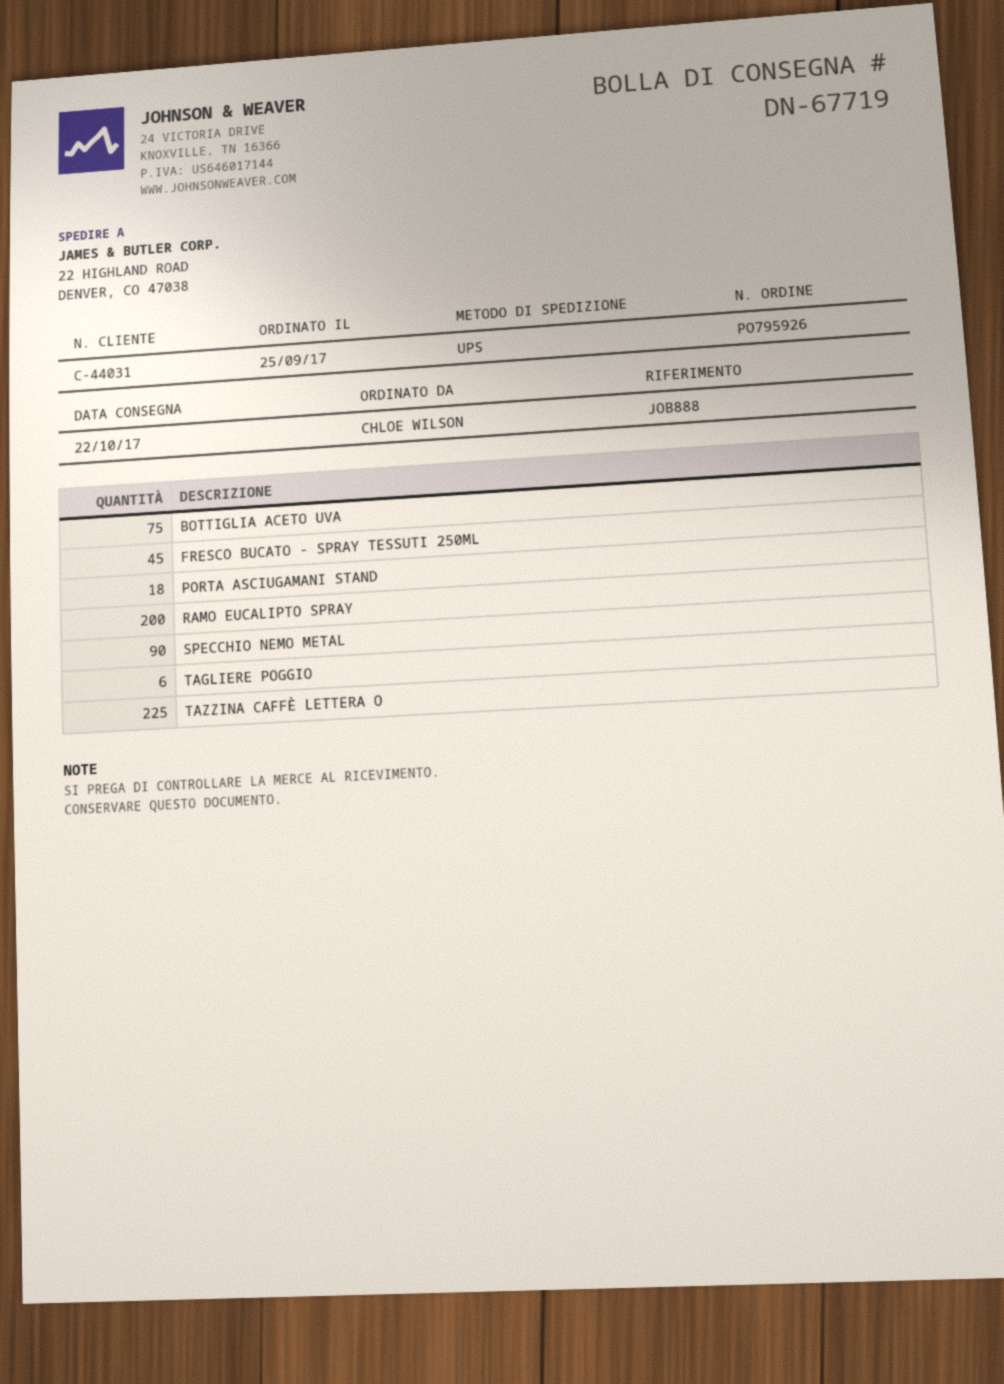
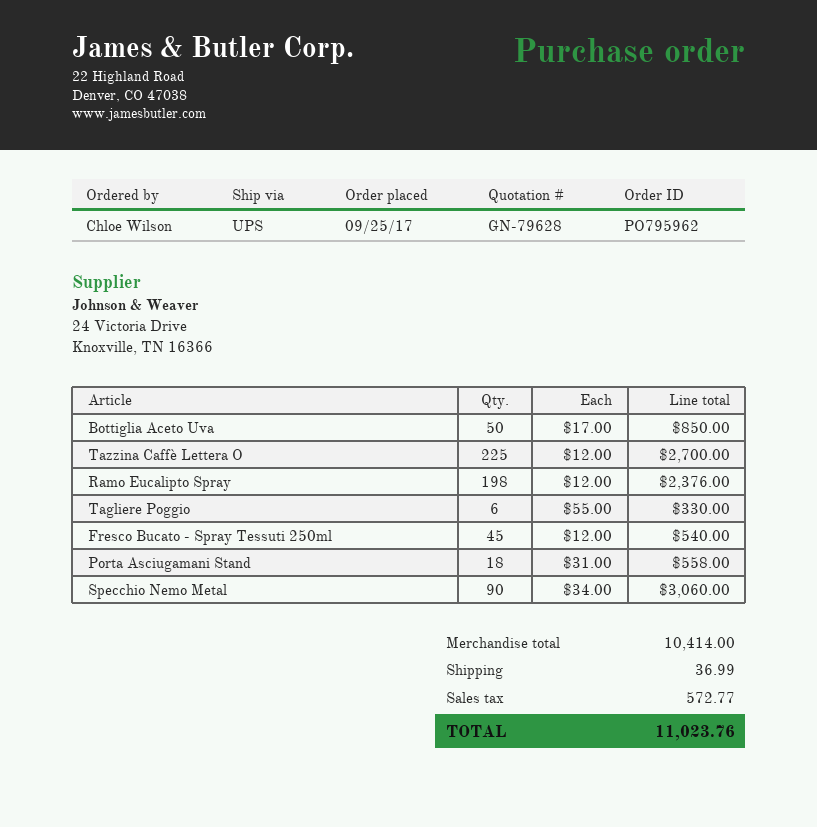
order number: PO795926 -> PO795962
BOTTIGLIA ACETO UVA: 75 -> 50
RAMO EUCALIPTO SPRAY: 200 -> 198

